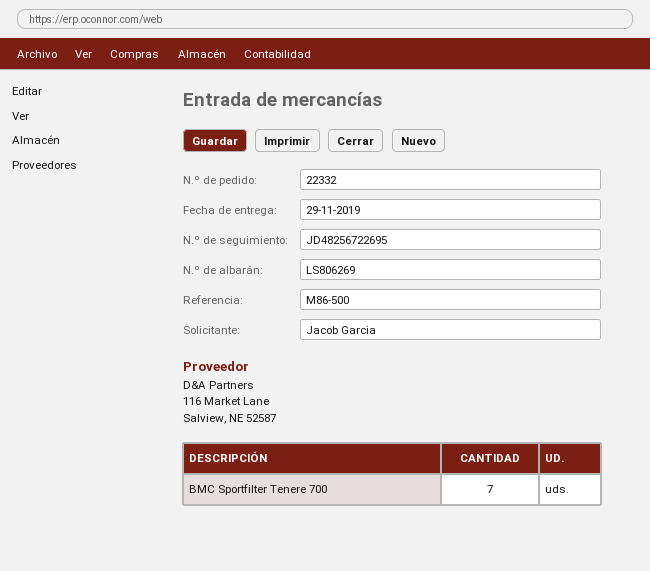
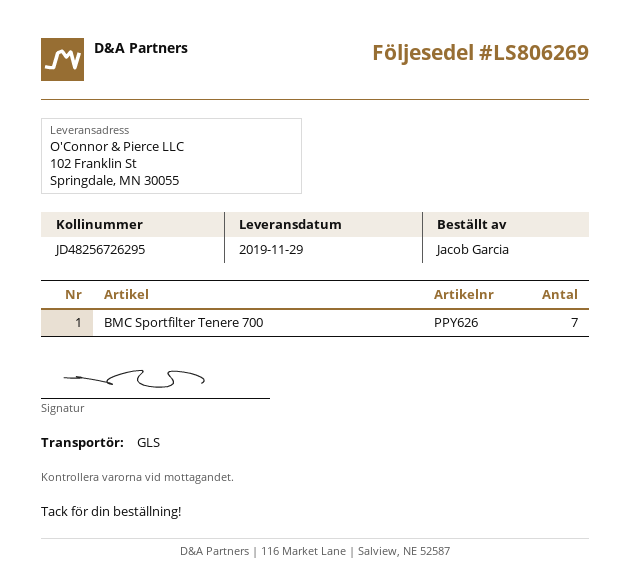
tracking number: JD48256722695 -> JD48256726295

